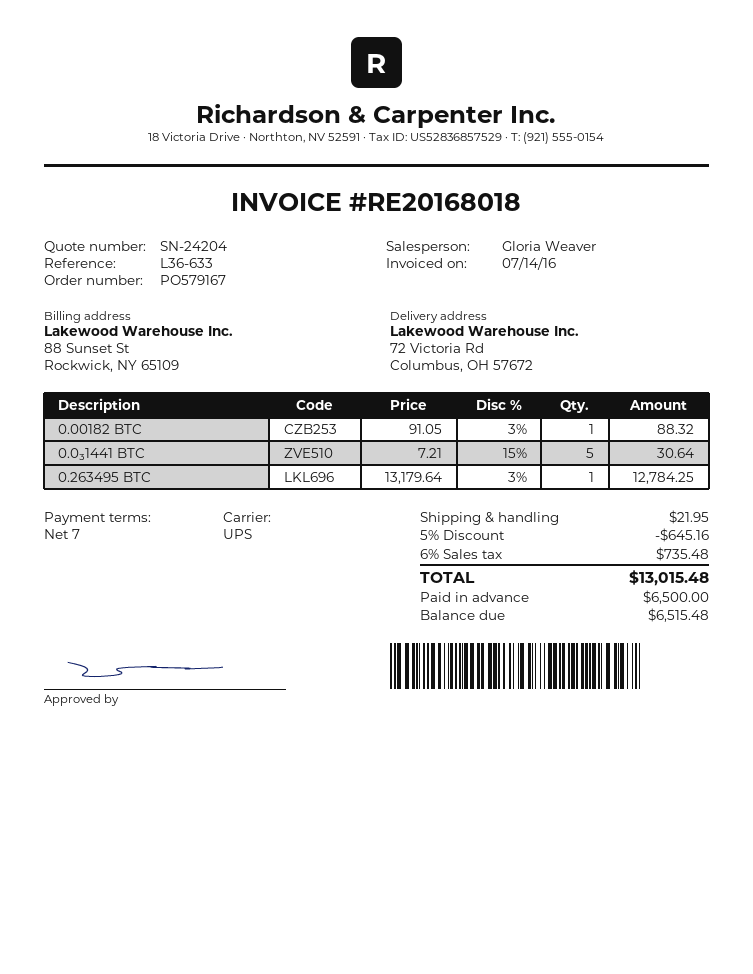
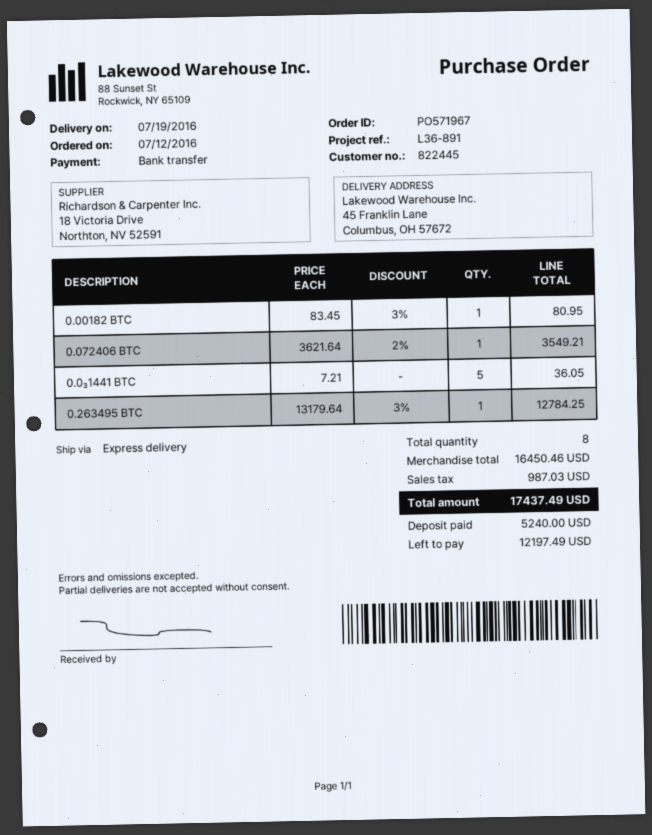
order number: PO579167 -> PO571967
reference: L36-633 -> L36-891
shipping method: UPS -> express
ship to: 72 Victoria Rd, Columbus, OH 57672 -> 45 Franklin Lane, Columbus, OH 57672
0.00182 BTC: 1 x 91.05 - 3% = 88.32 -> 1 x 83.45 - 3% = 80.95
0.0₃1441 BTC: 5 x 7.21 - 15% = 30.64 -> 5 x 7.21 = 36.05
0.072406 BTC: none -> 1 x 3621.64 - 2% = 3549.21
discount: 5% = 645.16 -> none
shipping: 21.95 -> none
tax: 735.48 -> 987.03
total: 13015.48 -> 17437.49
deposit: 6500.00 -> 5240.00
balance: 6515.48 -> 12197.49

